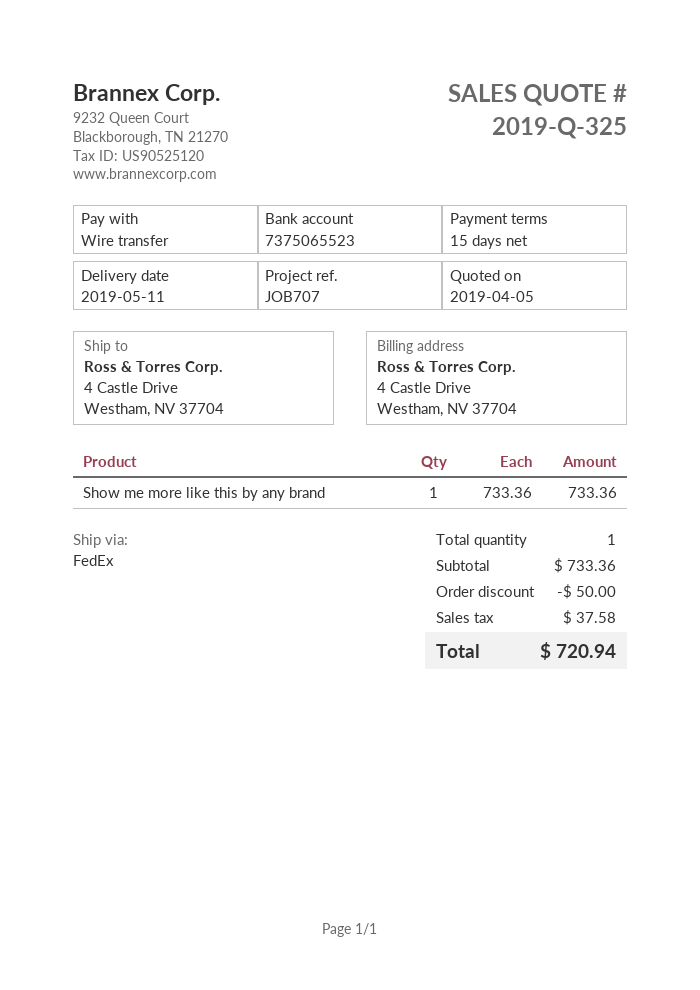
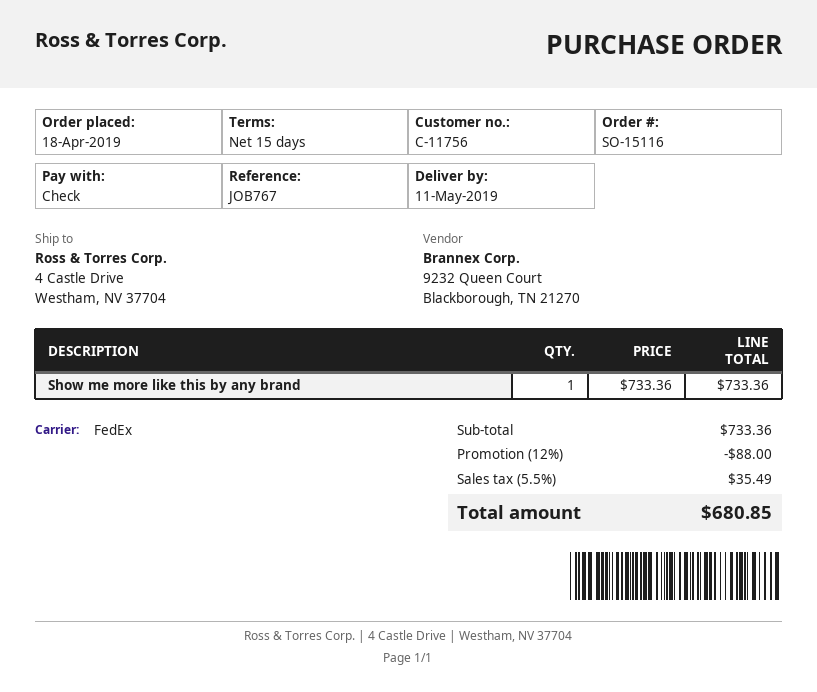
reference: JOB707 -> JOB767
payment method: bank transfer -> cheque
discount: 50.00 -> 88.00
tax: 37.58 -> 35.49
total: 720.94 -> 680.85

